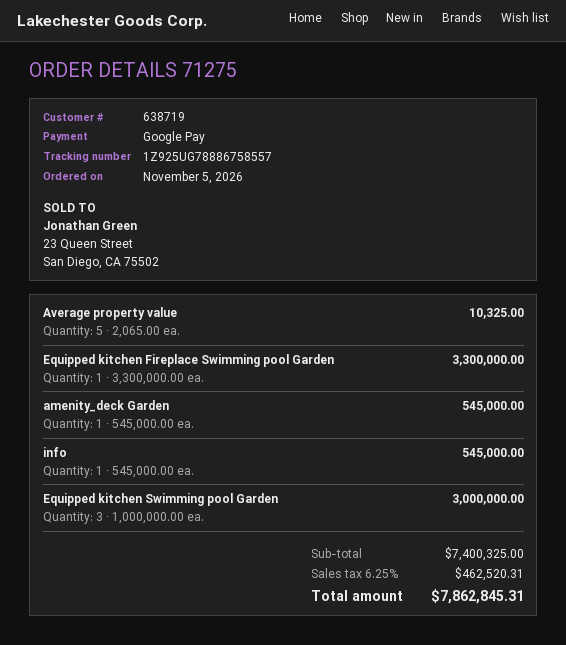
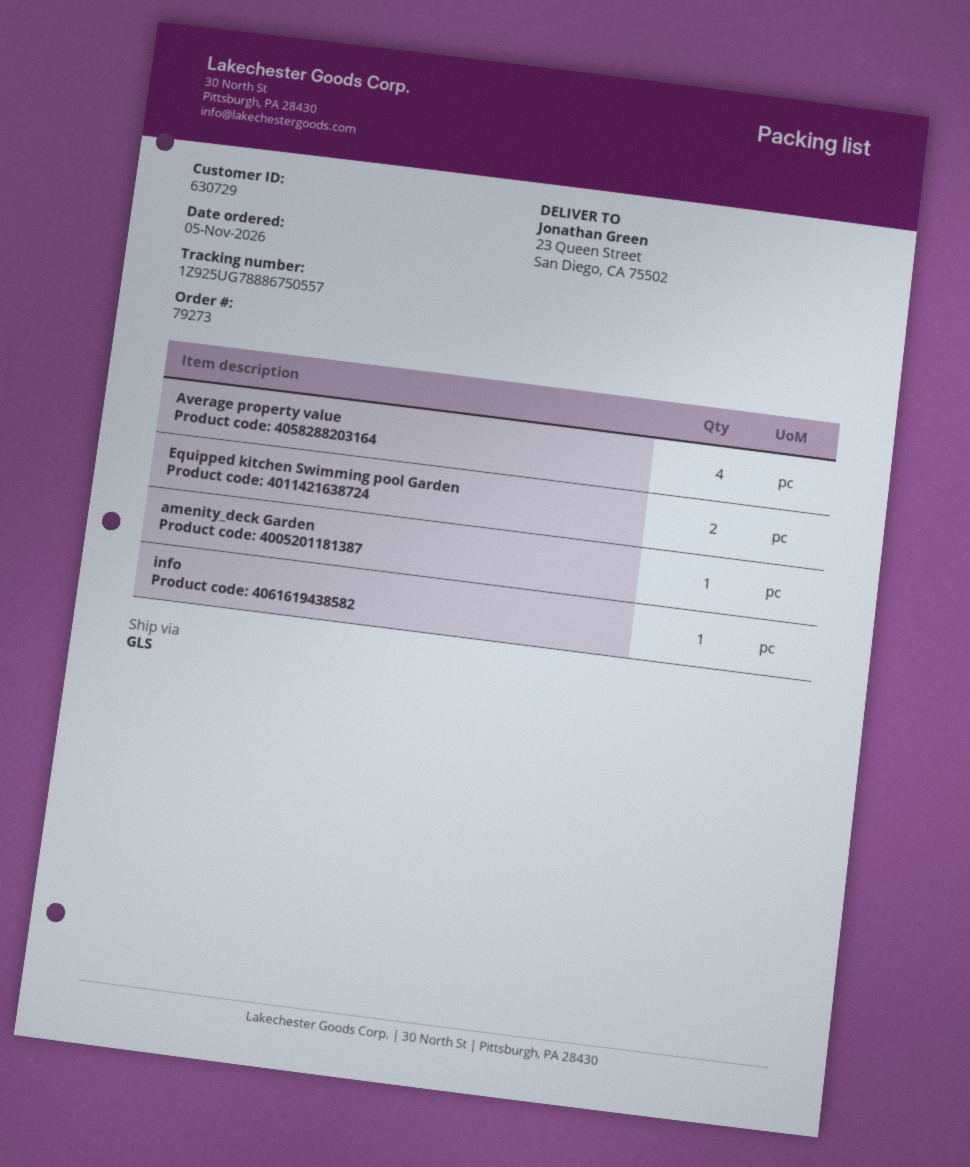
order number: 71275 -> 79273
customer number: 638719 -> 630729
tracking number: 1Z925UG78886758557 -> 1Z925UG78886750557
Average property value: 5 -> 4
Equipped kitchen Fireplace Swimming pool Garden: 1 -> none
Equipped kitchen Swimming pool Garden: 3 -> 2

